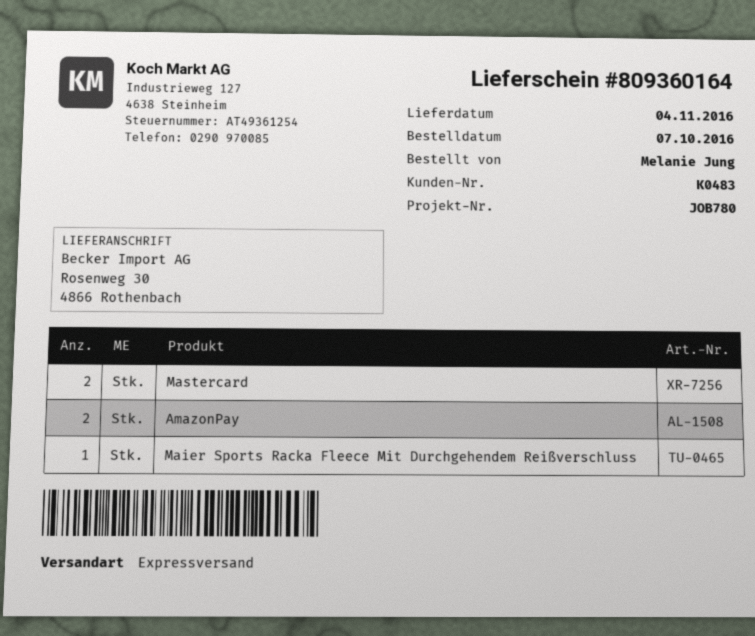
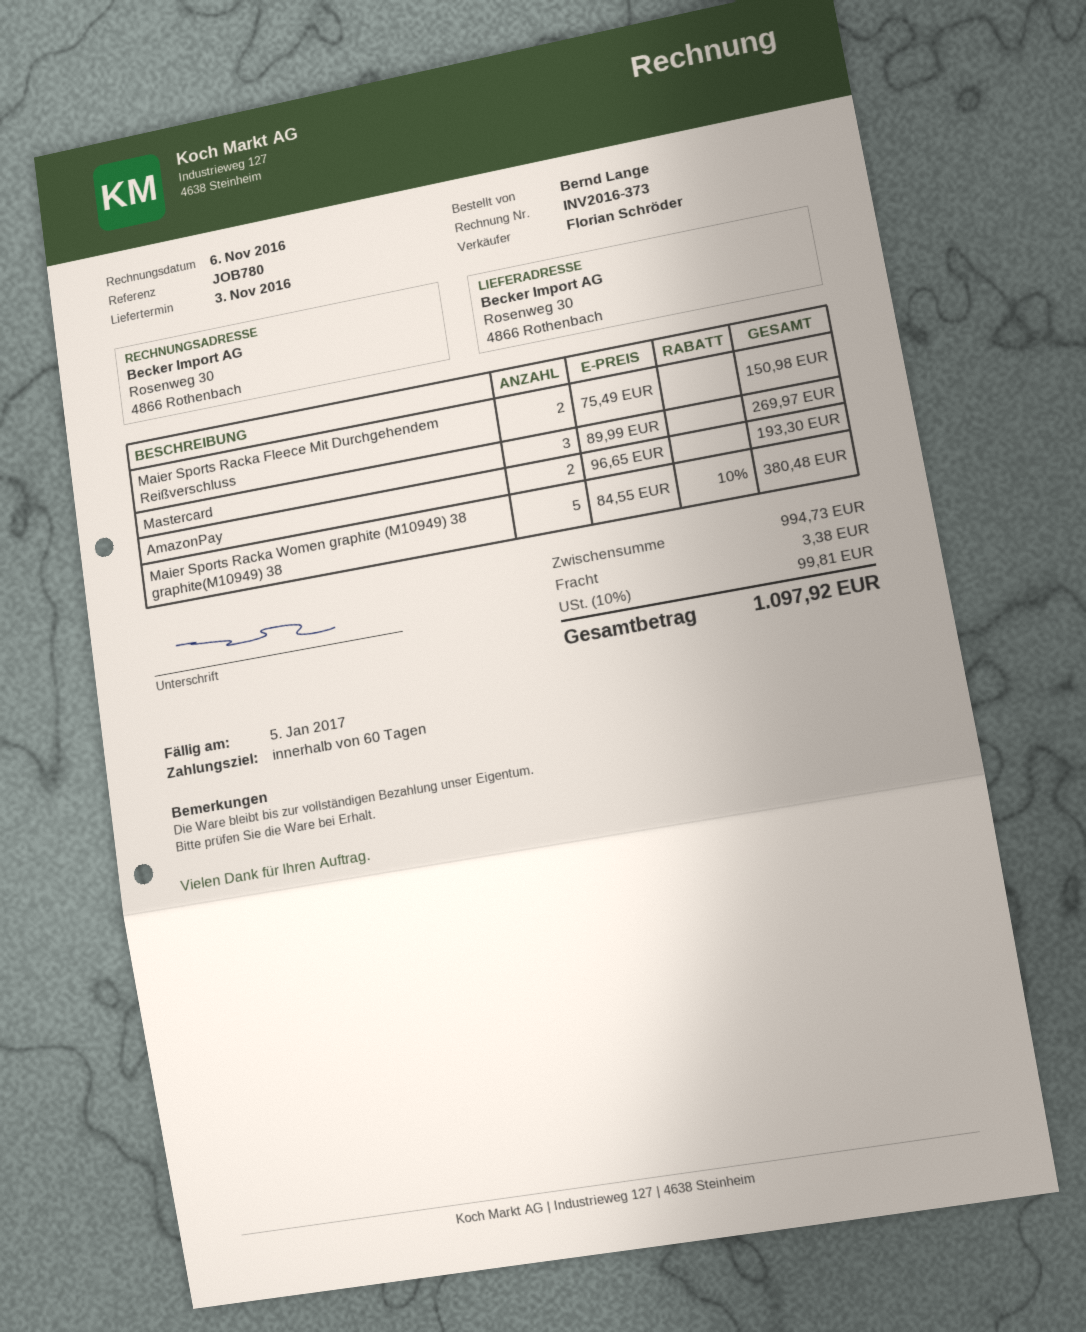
delivery date: 2016-11-04 -> 2016-11-03
ordered by: Melanie Jung -> Bernd Lange
Mastercard: 2 -> 3
Maier Sports Racka Fleece Mit Durchgehendem Reißverschluss: 1 -> 2
Maier Sports Racka Women graphite (M10949) 38 graphite(M10949) 38: none -> 5

